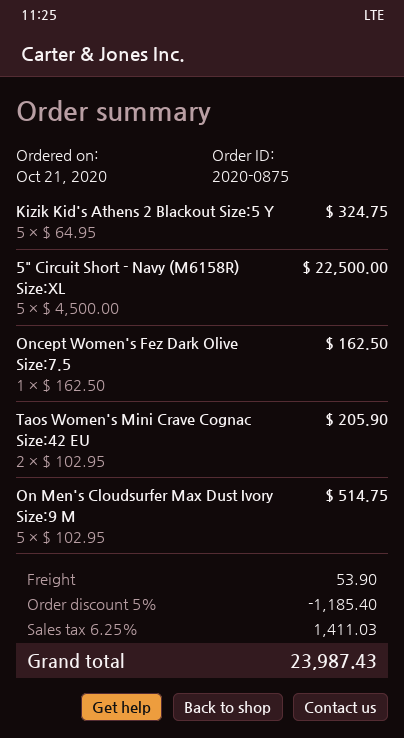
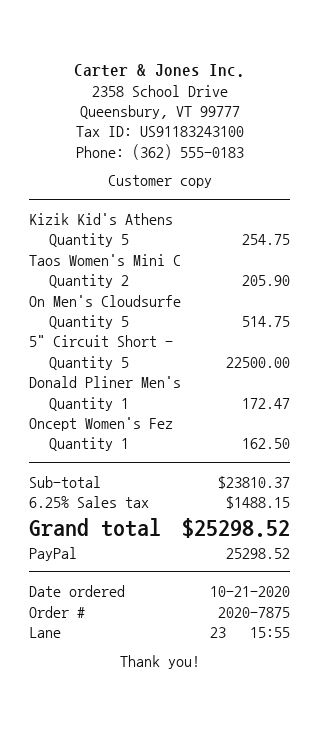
order number: 2020-0875 -> 2020-7875
Kizik Kid's Athens 2 Blackout Size:5 Y: 5 for 324.75 -> 5 for 254.75
Donald Pliner Men's: none -> 1 for 172.47
discount: 5% = 1185.40 -> none
shipping: 53.90 -> none
tax: 6.25% = 1411.03 -> 6.25% = 1488.15
total: 23987.43 -> 25298.52

